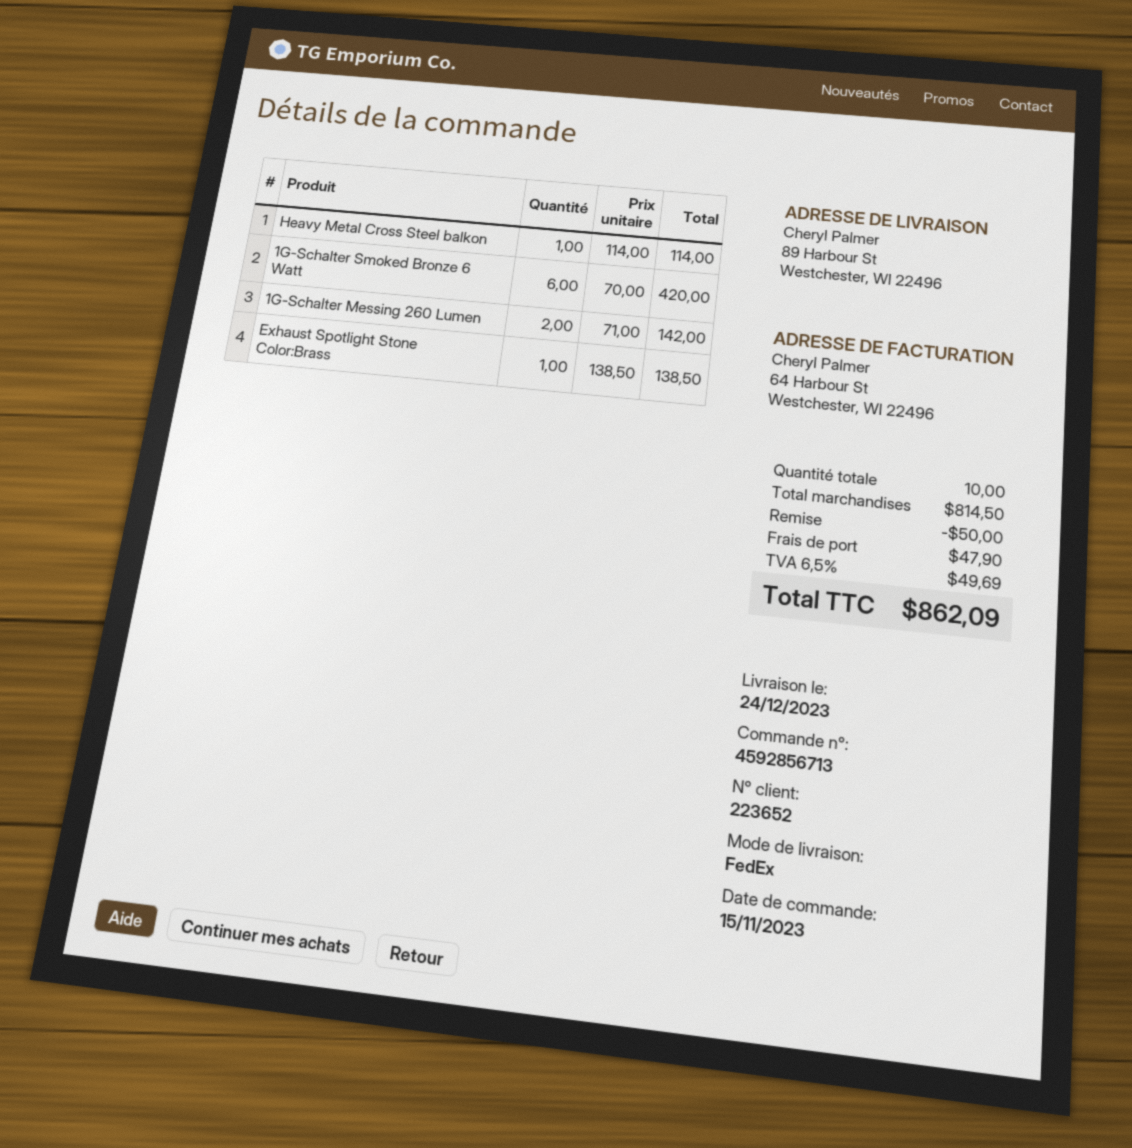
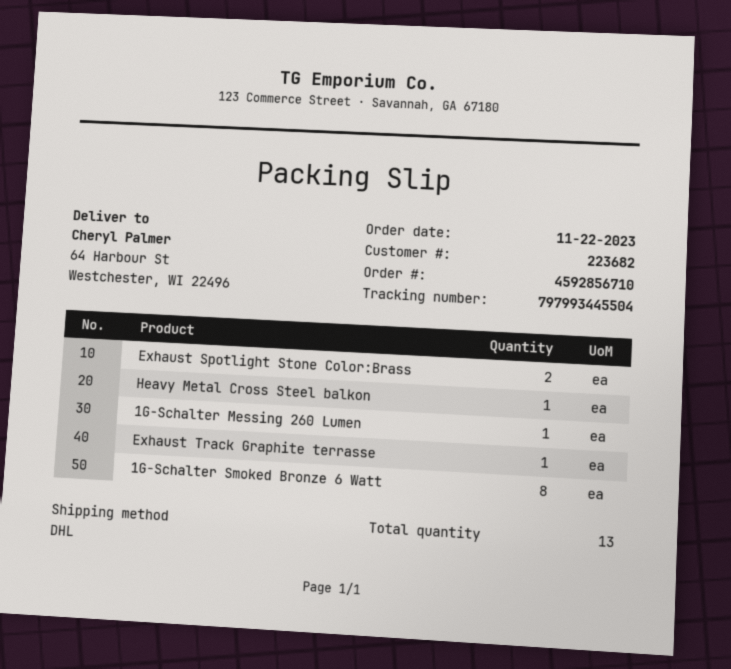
order number: 4592856713 -> 4592856710
order date: 2023-11-15 -> 2023-11-22
customer number: 223652 -> 223682
shipping method: FedEx -> DHL
ship to: 89 Harbour St, Westchester, WI 22496 -> 64 Harbour St, Westchester, WI 22496
1G-Schalter Smoked Bronze 6 Watt: 6 -> 8
1G-Schalter Messing 260 Lumen: 2 -> 1
Exhaust Spotlight Stone Color:Brass: 1 -> 2
Exhaust Track Graphite terrasse: none -> 1
total quantity: 10 -> 13

